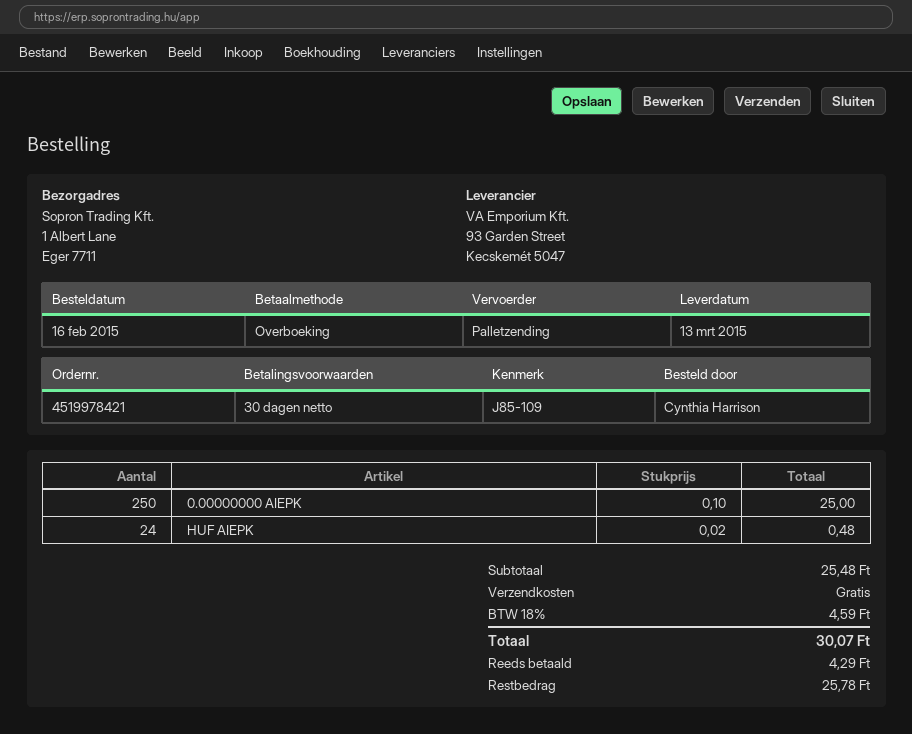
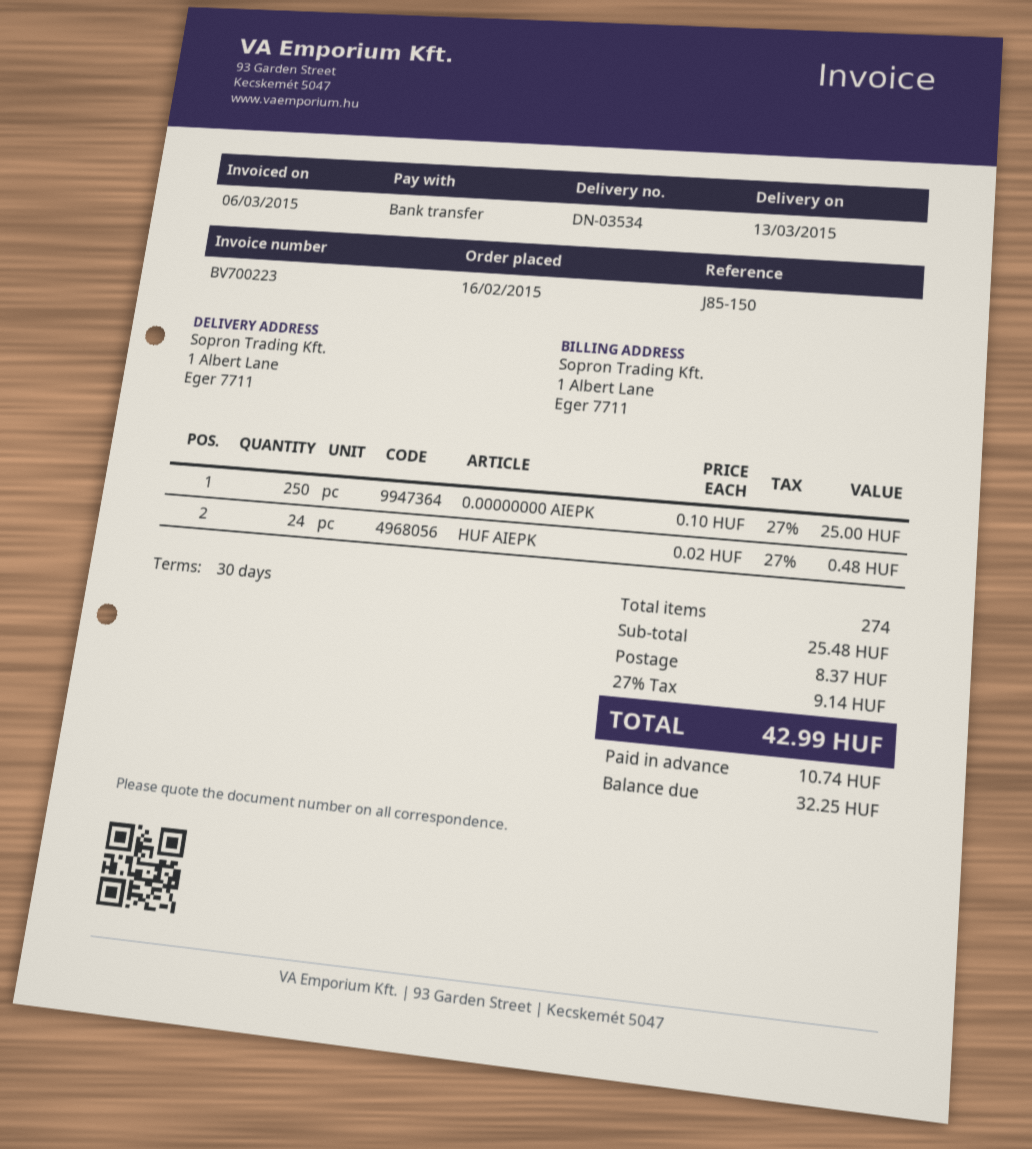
reference: J85-109 -> J85-150
shipping: 0.00 -> 8.37
tax: 18% = 4.59 -> 27% = 9.14
total: 30.07 -> 42.99
deposit: 4.29 -> 10.74
balance: 25.78 -> 32.25

